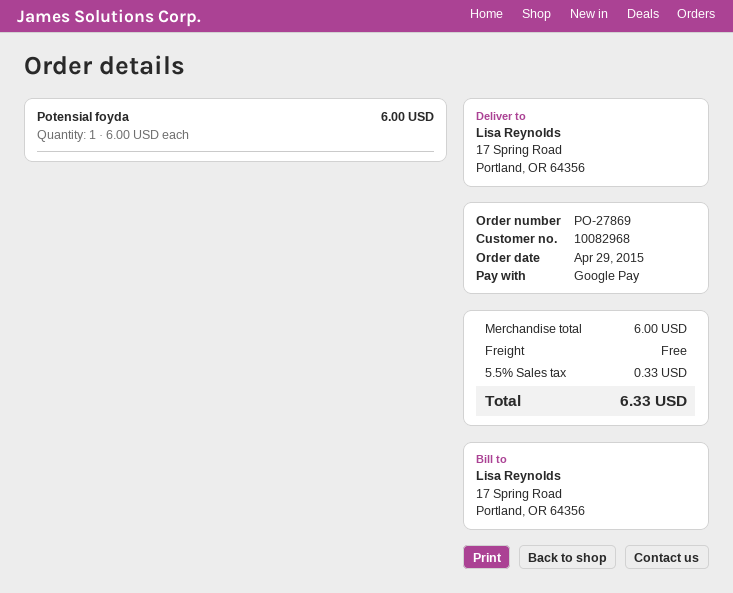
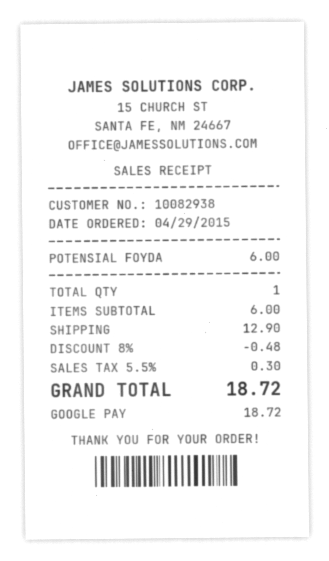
customer number: 10082968 -> 10082938
discount: none -> 8% = 0.48
shipping: 0.00 -> 12.90
tax: 5.5% = 0.33 -> 5.5% = 0.30
total: 6.33 -> 18.72

